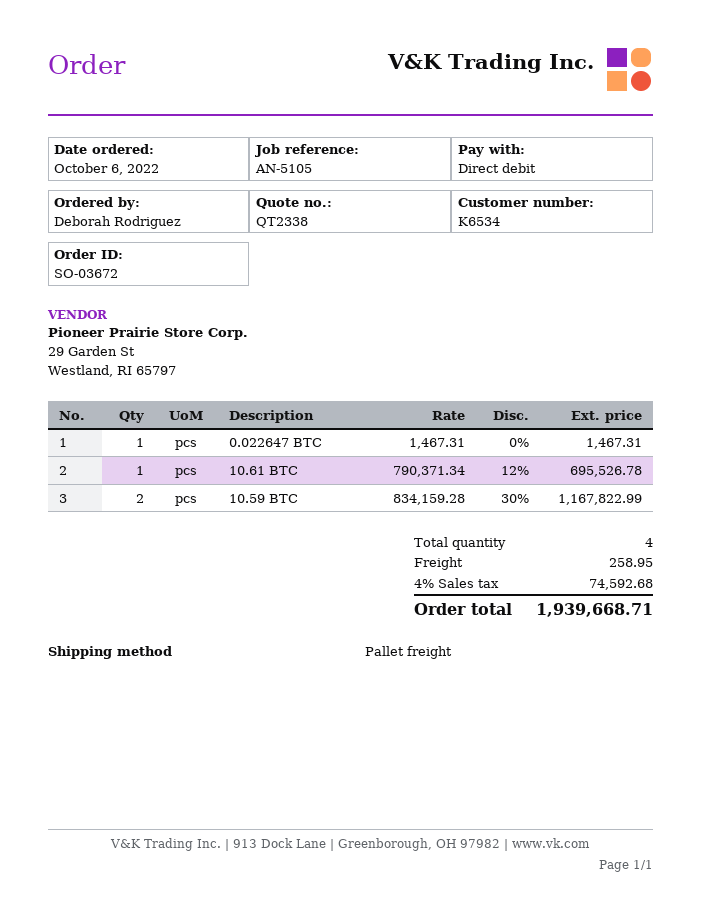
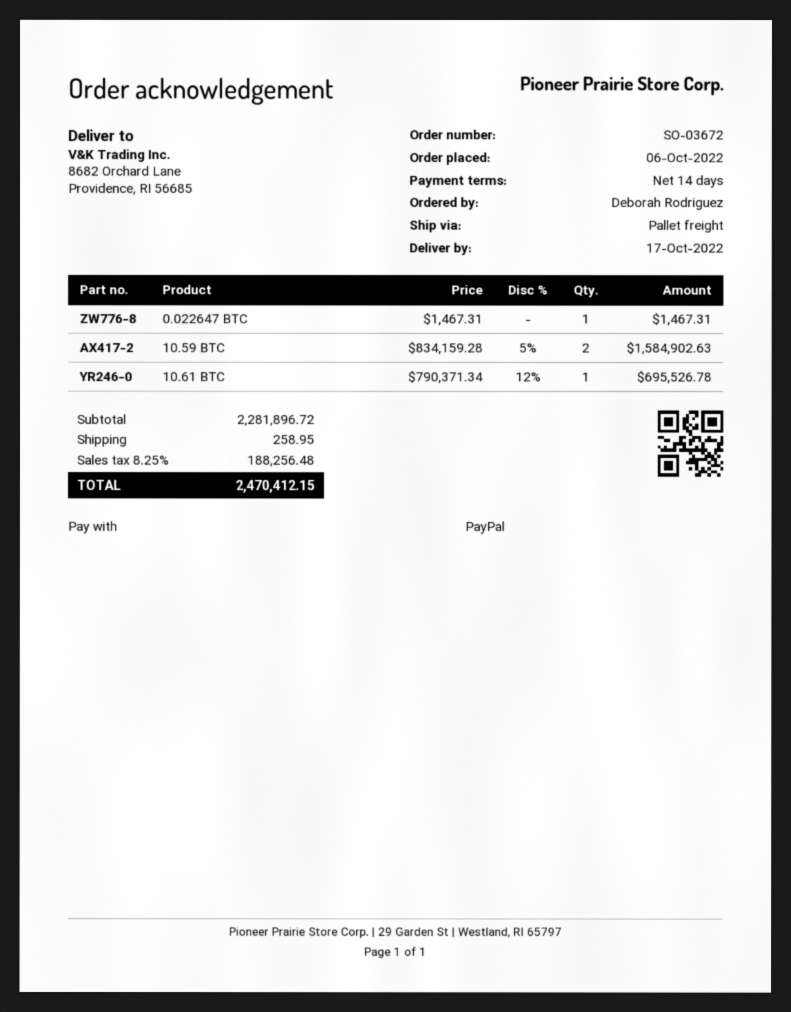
payment method: direct debit -> PayPal
10.59 BTC: 2 x 834159.28 - 30% = 1167822.99 -> 2 x 834159.28 - 5% = 1584902.63
tax: 4% = 74592.68 -> 8.25% = 188256.48
total: 1939668.71 -> 2470412.15

